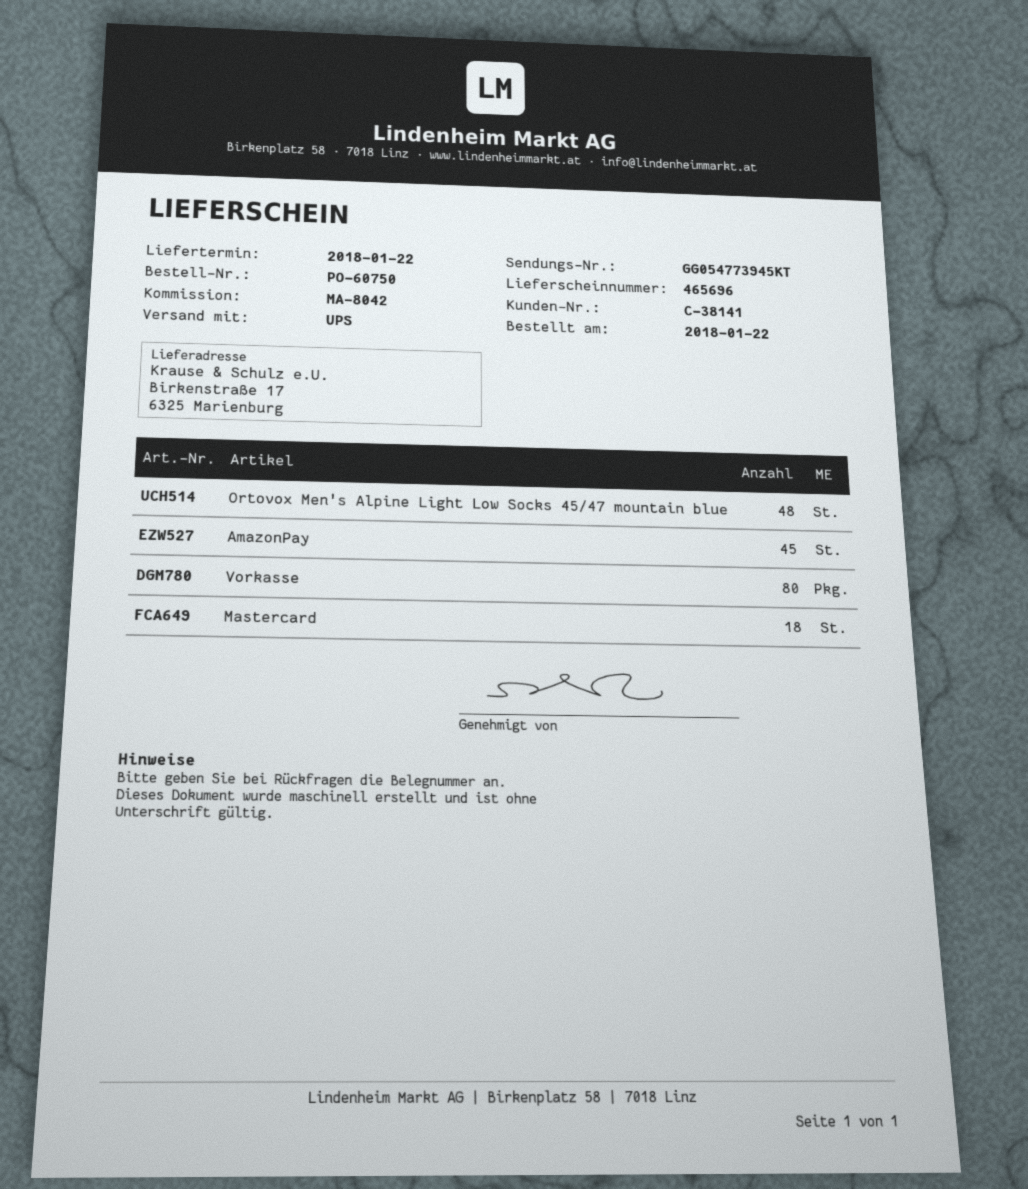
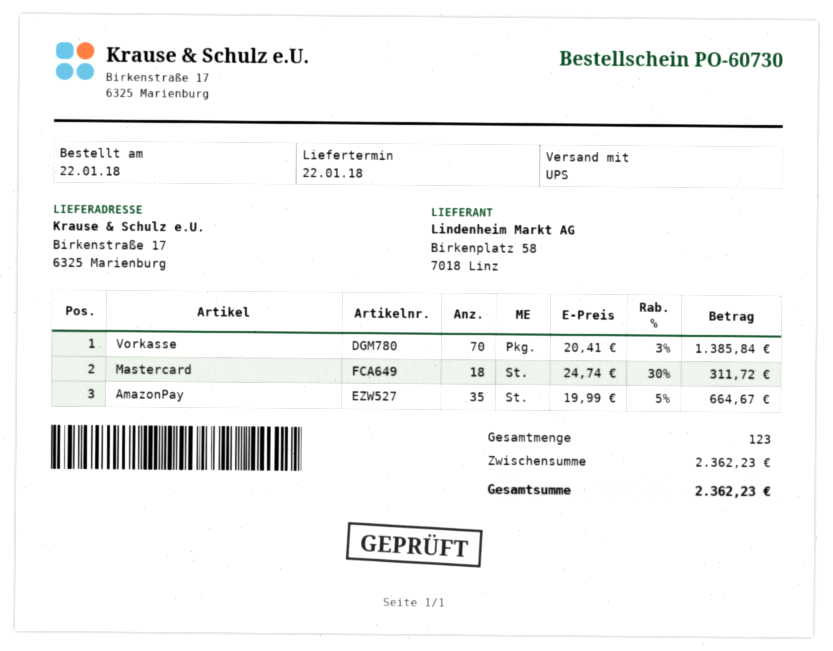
order number: PO-60750 -> PO-60730
Ortovox Men's Alpine Light Low Socks 45/47 mountain blue: 48 -> none
AmazonPay: 45 -> 35
Vorkasse: 80 -> 70

